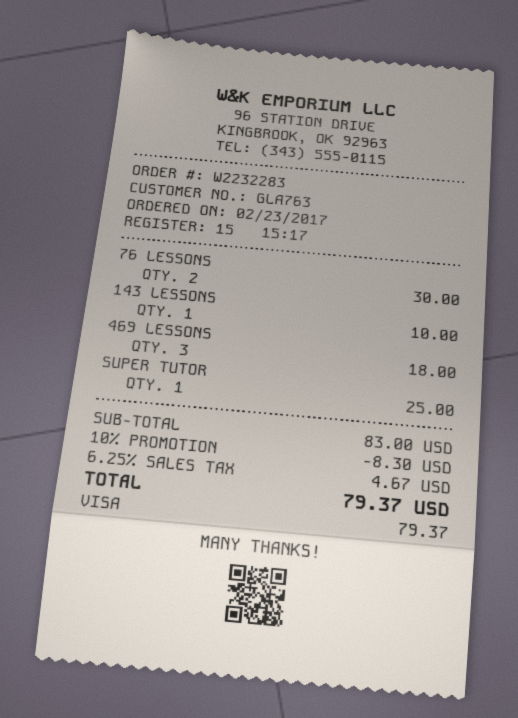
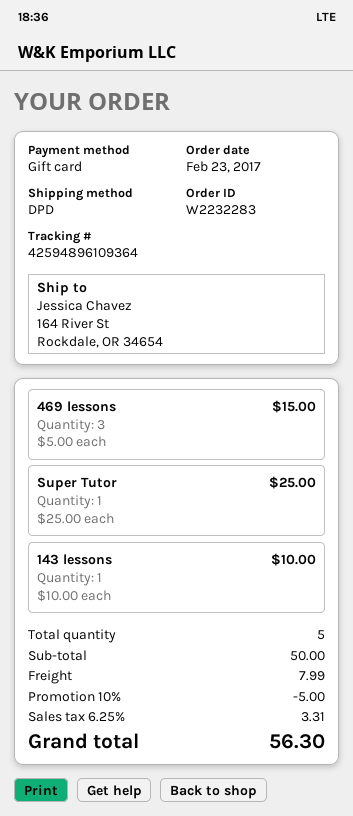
payment method: Visa -> gift card
76 LESSONS: 2 for 30.00 -> none
469 LESSONS: 3 for 18.00 -> 3 for 15.00
subtotal: 83.00 -> 50.00
discount: 10% = 8.30 -> 10% = 5.00
shipping: none -> 7.99
tax: 6.25% = 4.67 -> 6.25% = 3.31
total: 79.37 -> 56.30

